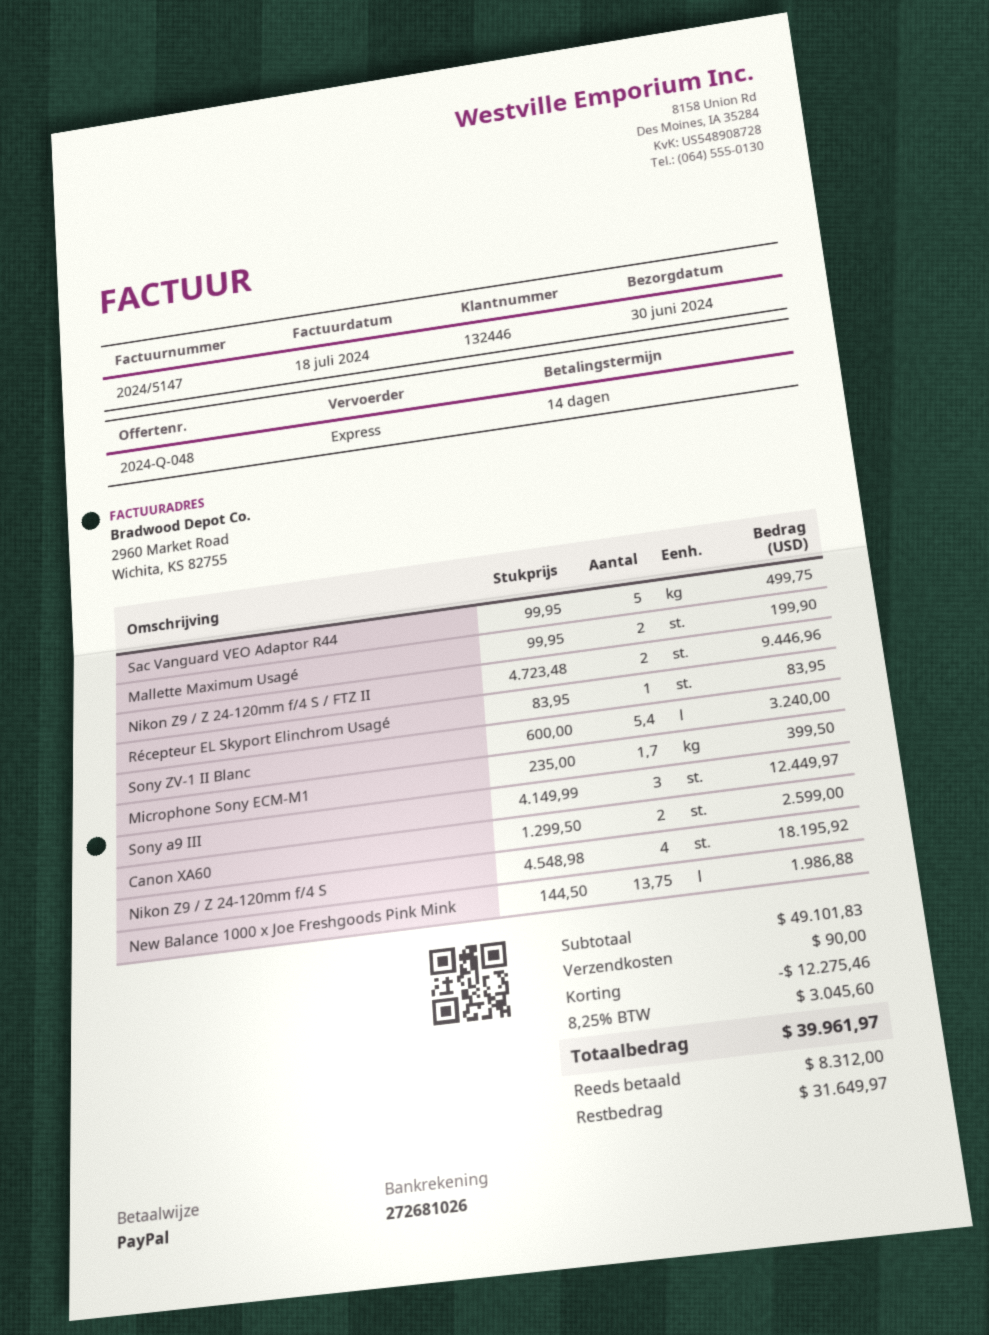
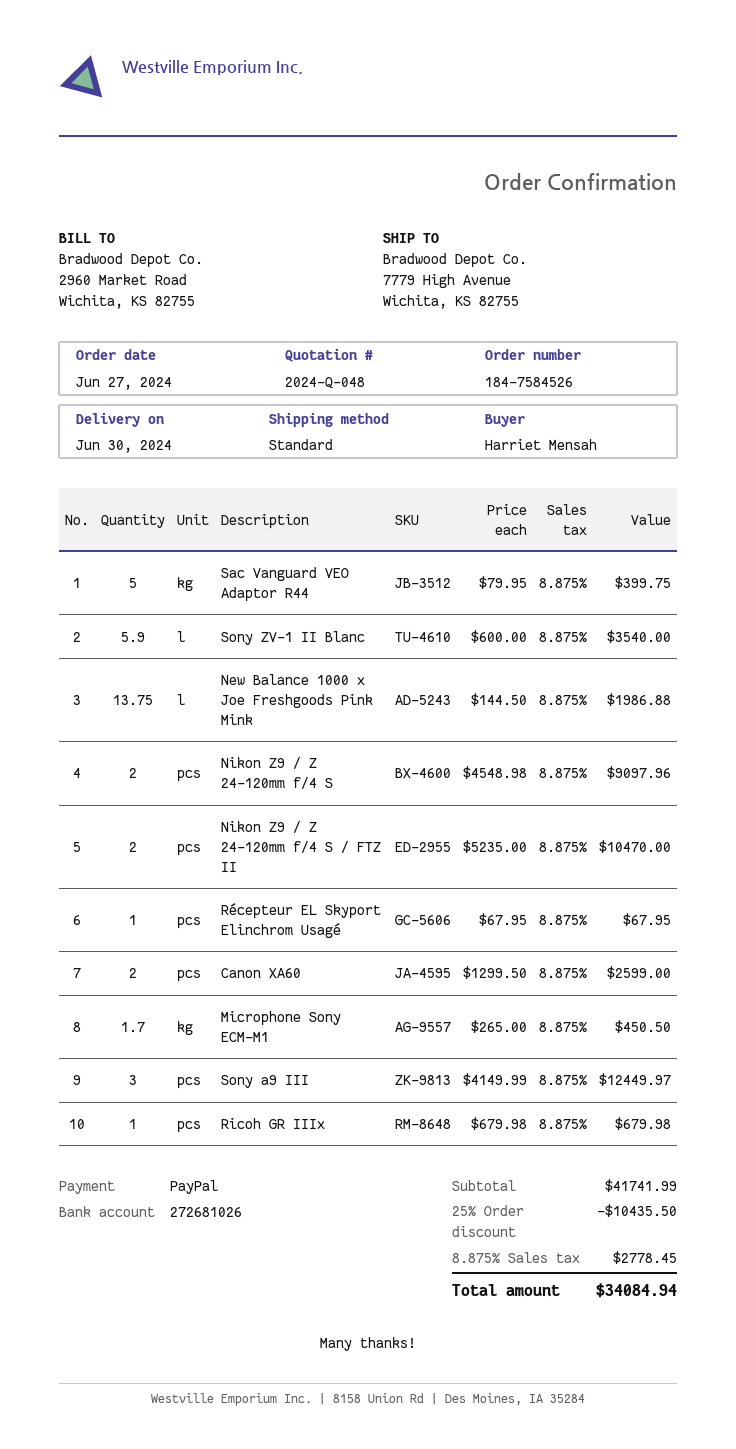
shipping method: express -> standard
Sac Vanguard VEO Adaptor R44: 5 x 99.95 = 499.75 -> 5 x 79.95 = 399.75
Mallette Maximum Usagé: 2 x 99.95 = 199.90 -> none
Nikon Z9 / Z 24-120mm f/4 S / FTZ II: 2 x 4723.48 = 9446.96 -> 2 x 5235.00 = 10470.00
Récepteur EL Skyport Elinchrom Usagé: 1 x 83.95 = 83.95 -> 1 x 67.95 = 67.95
Sony ZV-1 II Blanc: 5.4 x 600.00 = 3240.00 -> 5.9 x 600.00 = 3540.00
Microphone Sony ECM-M1: 1.7 x 235.00 = 399.50 -> 1.7 x 265.00 = 450.50
Nikon Z9 / Z 24-120mm f/4 S: 4 x 4548.98 = 18195.92 -> 2 x 4548.98 = 9097.96
Ricoh GR IIIx: none -> 1 x 679.98 = 679.98
subtotal: 49101.83 -> 41741.99
discount: 12275.46 -> 10435.50
shipping: 90.00 -> none
tax: 8.25% = 3045.60 -> 8.875% = 2778.45
total: 39961.97 -> 34084.94

